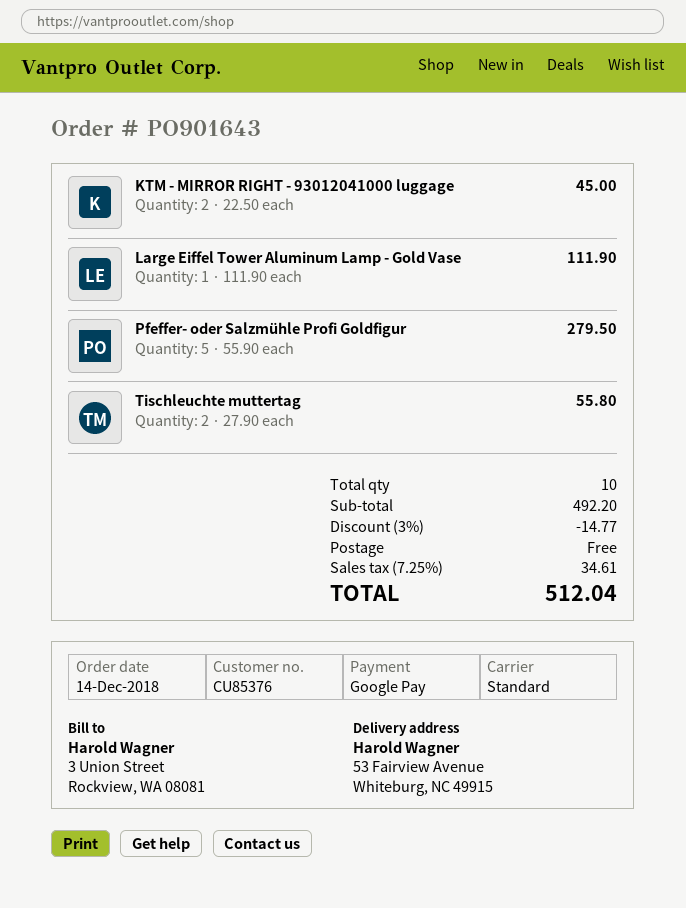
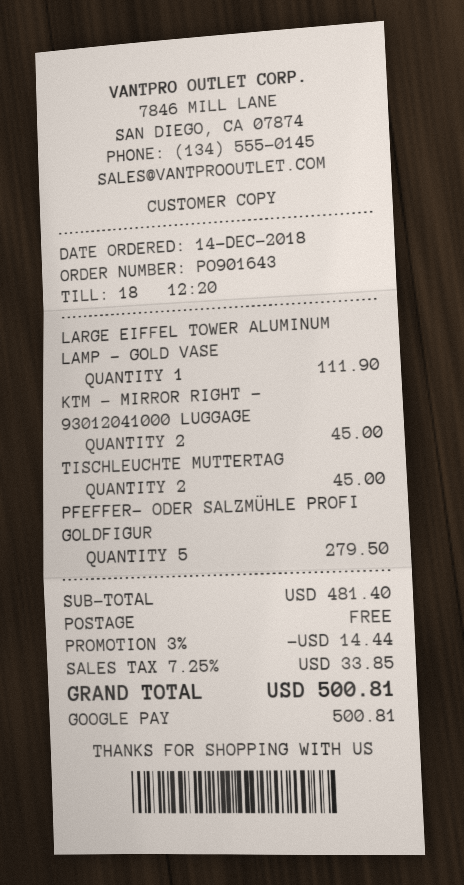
Tischleuchte muttertag: 2 for 55.80 -> 2 for 45.00
subtotal: 492.20 -> 481.40
discount: 3% = 14.77 -> 3% = 14.44
tax: 7.25% = 34.61 -> 7.25% = 33.85
total: 512.04 -> 500.81

